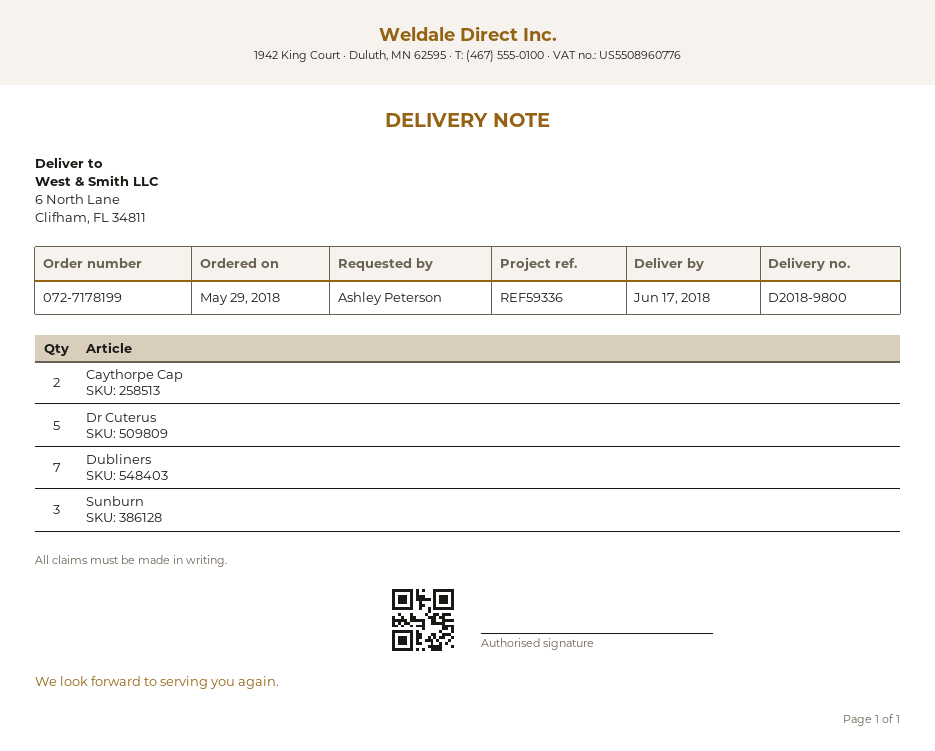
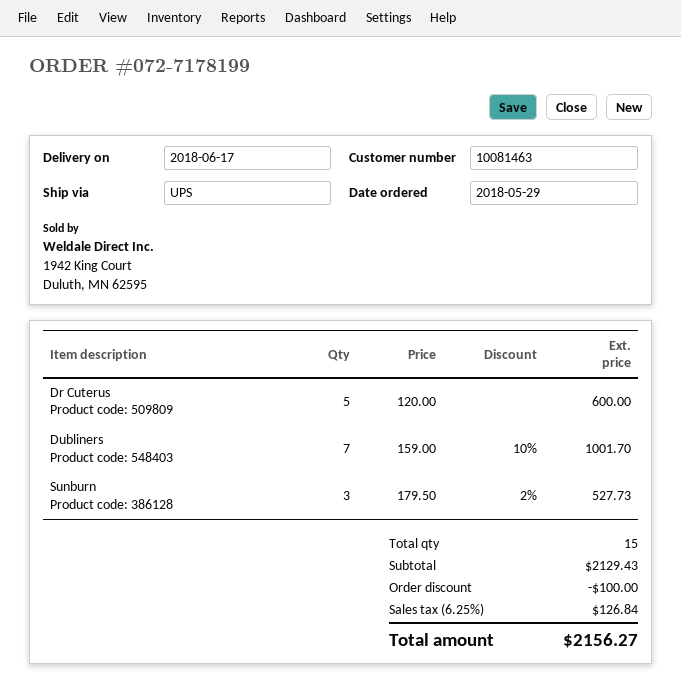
Caythorpe Cap: 2 -> none

